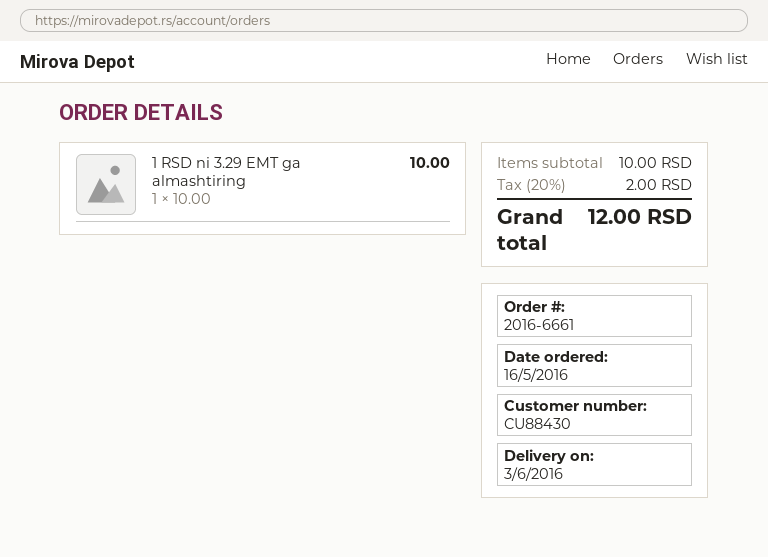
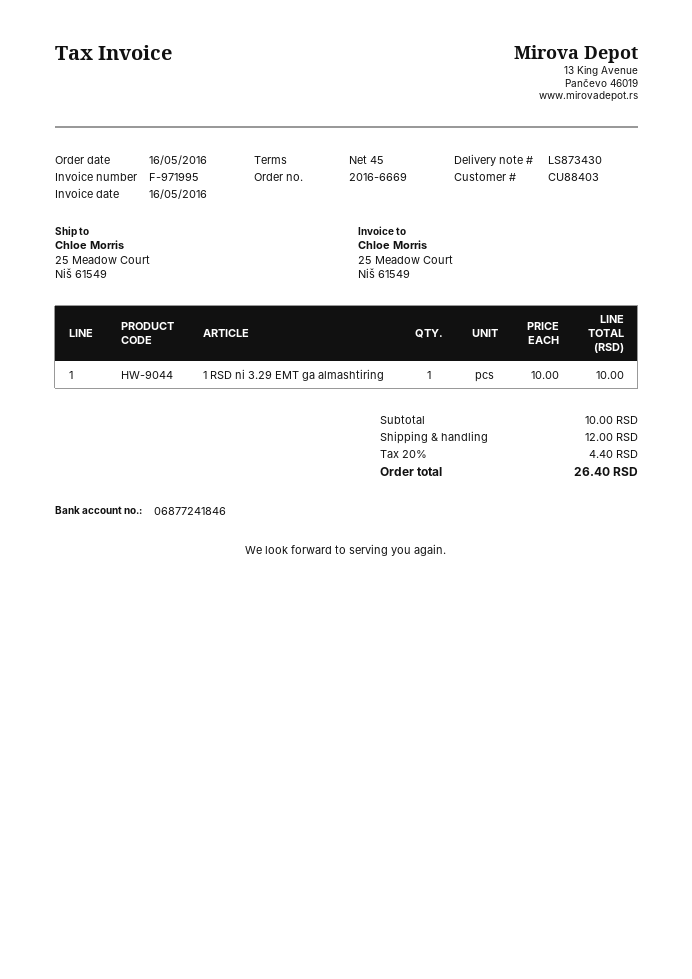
order number: 2016-6661 -> 2016-6669
customer number: CU88430 -> CU88403
shipping: none -> 12.00
tax: 20% = 2.00 -> 20% = 4.40
total: 12.00 -> 26.40

